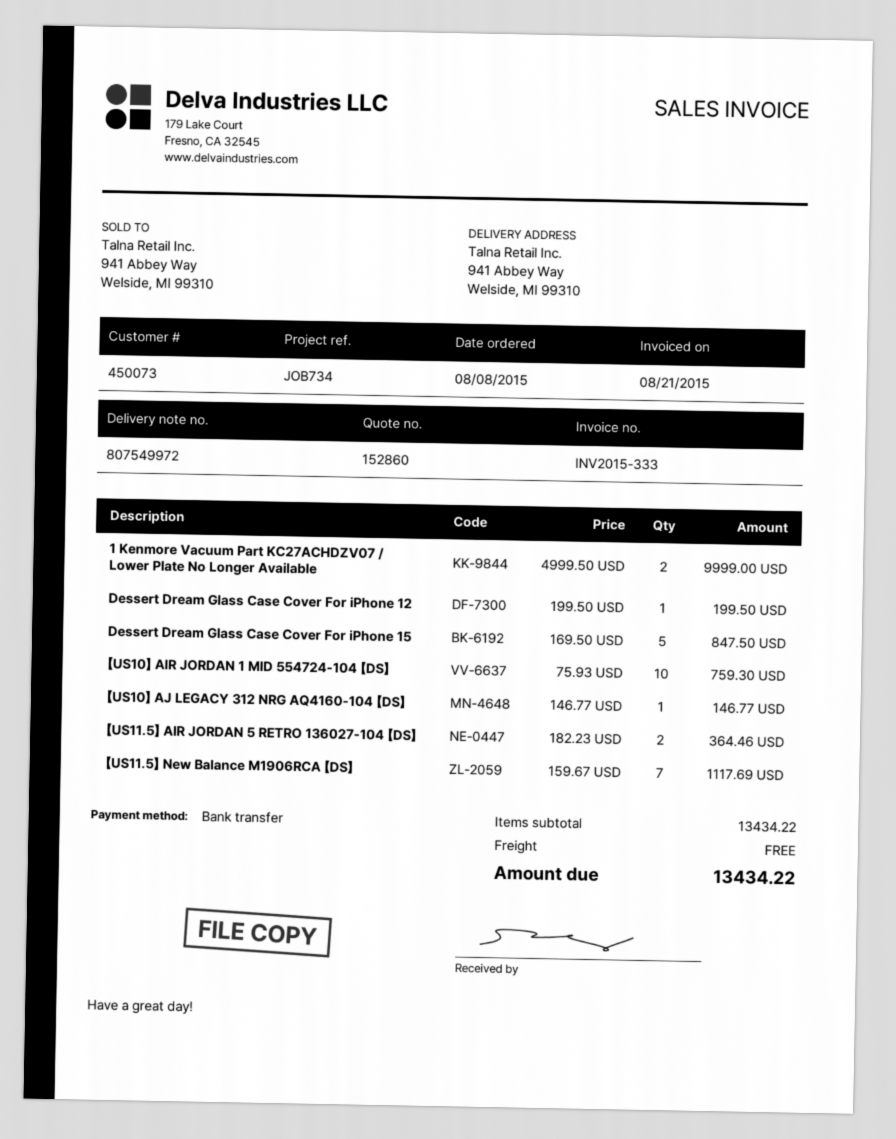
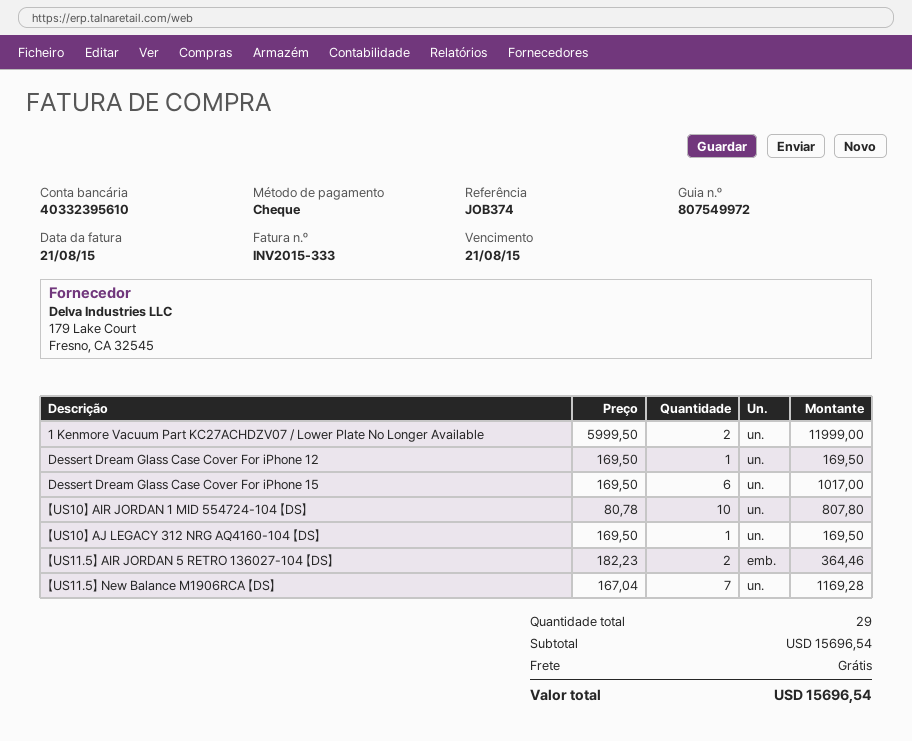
reference: JOB734 -> JOB374
payment method: bank transfer -> cheque
1 Kenmore Vacuum Part KC27ACHDZV07 / Lower Plate No Longer Available: 2 x 4999.50 = 9999.00 -> 2 x 5999.50 = 11999.00
Dessert Dream Glass Case Cover For iPhone 12: 1 x 199.50 = 199.50 -> 1 x 169.50 = 169.50
Dessert Dream Glass Case Cover For iPhone 15: 5 x 169.50 = 847.50 -> 6 x 169.50 = 1017.00
【US10】 AIR JORDAN 1 MID 554724-104 【DS】: 10 x 75.93 = 759.30 -> 10 x 80.78 = 807.80
【US10】 AJ LEGACY 312 NRG AQ4160-104 【DS】: 1 x 146.77 = 146.77 -> 1 x 169.50 = 169.50
【US11.5】 New Balance M1906RCA 【DS】: 7 x 159.67 = 1117.69 -> 7 x 167.04 = 1169.28
subtotal: 13434.22 -> 15696.54
total: 13434.22 -> 15696.54

